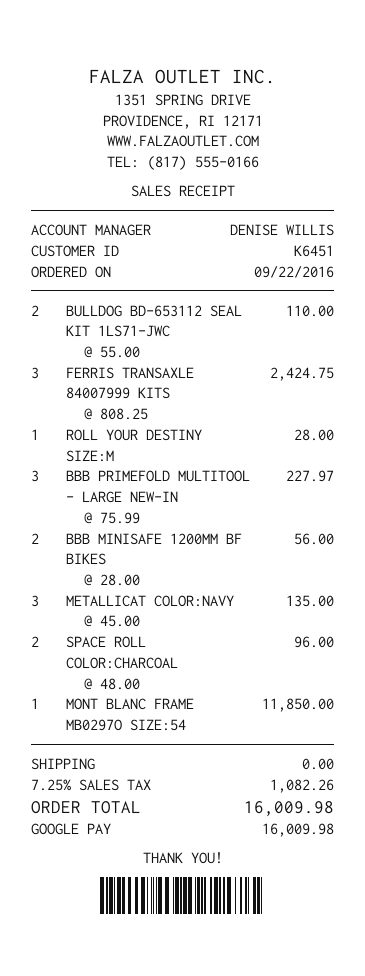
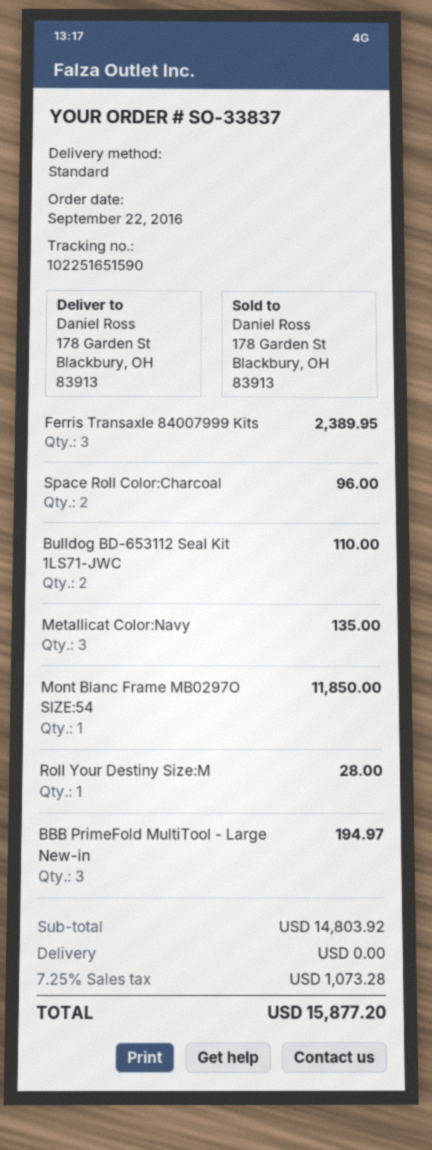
FERRIS TRANSAXLE 84007999 KITS: 3 for 2424.75 -> 3 for 2389.95
BBB PRIMEFOLD MULTITOOL - LARGE NEW-IN: 3 for 227.97 -> 3 for 194.97
BBB MINISAFE 1200MM BF BIKES: 2 for 56.00 -> none
tax: 7.25% = 1082.26 -> 7.25% = 1073.28
total: 16009.98 -> 15877.20

